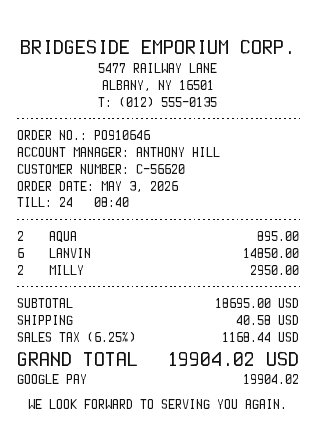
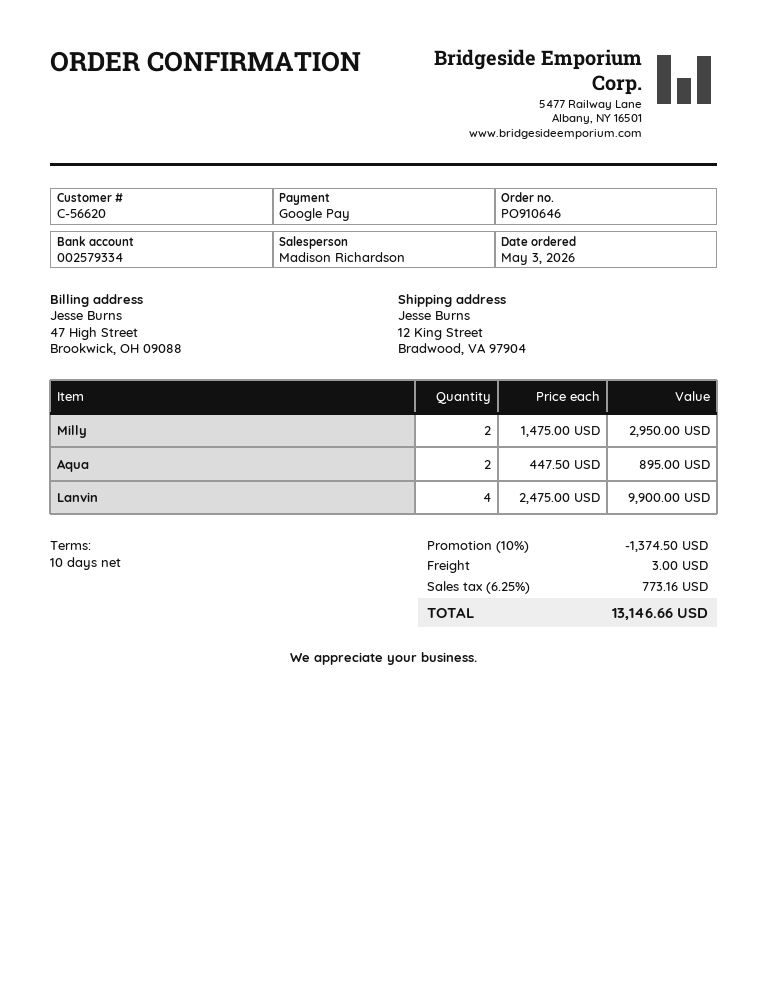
sales rep: ANTHONY HILL -> Madison Richardson
LANVIN: 6 for 14850.00 -> 4 for 9900.00
discount: none -> 10% = 1374.50
shipping: 40.58 -> 3.00
tax: 6.25% = 1168.44 -> 6.25% = 773.16
total: 19904.02 -> 13146.66

